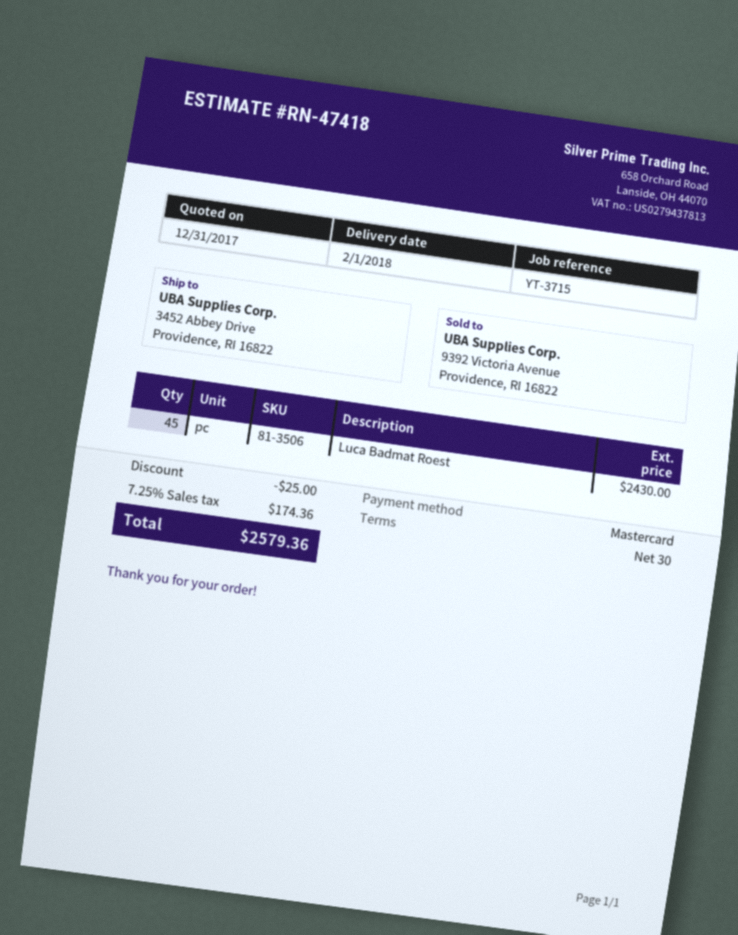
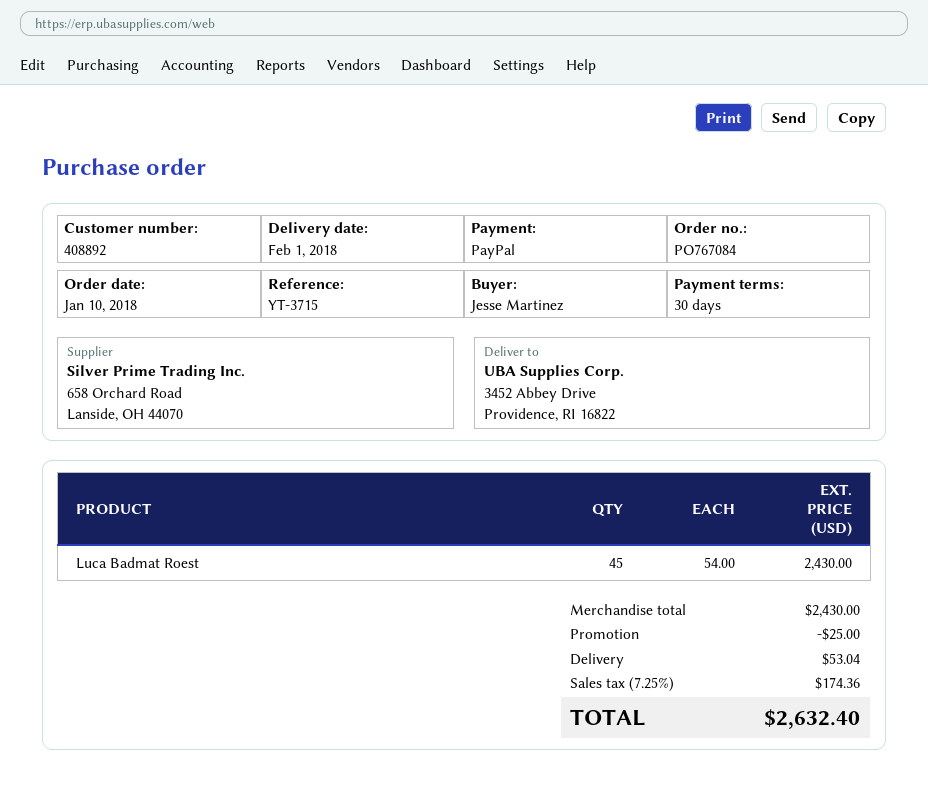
payment method: Mastercard -> PayPal
shipping: none -> 53.04
total: 2579.36 -> 2632.40

